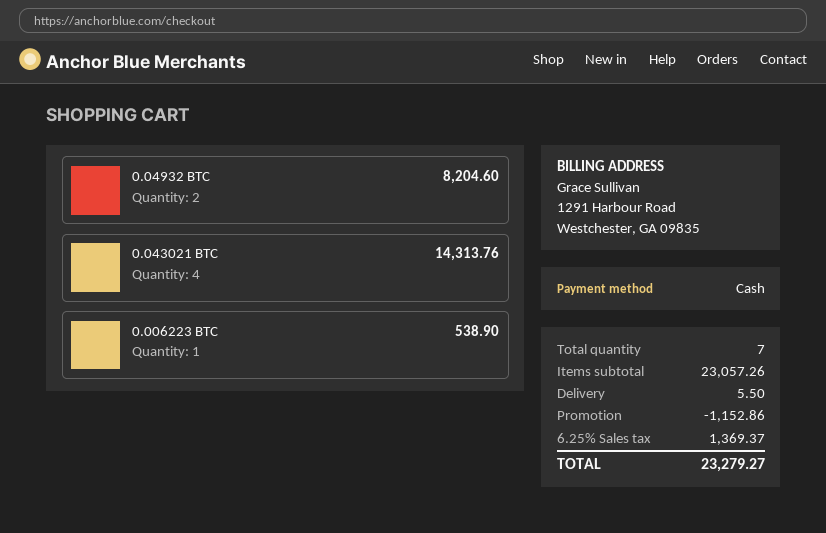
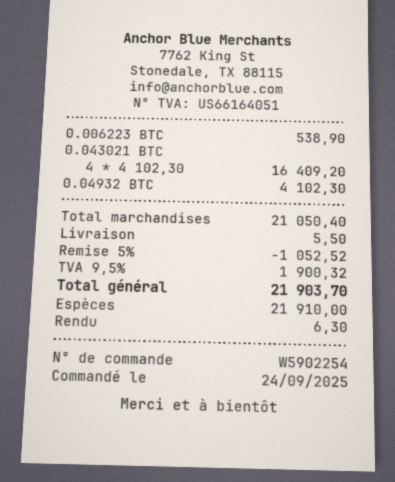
0.04932 BTC: 2 for 8204.60 -> 1 for 4102.30
0.043021 BTC: 4 for 14313.76 -> 4 for 16409.20
subtotal: 23057.26 -> 21050.40
discount: 1152.86 -> 1052.52
tax: 6.25% = 1369.37 -> 9.5% = 1900.32
total: 23279.27 -> 21903.70

